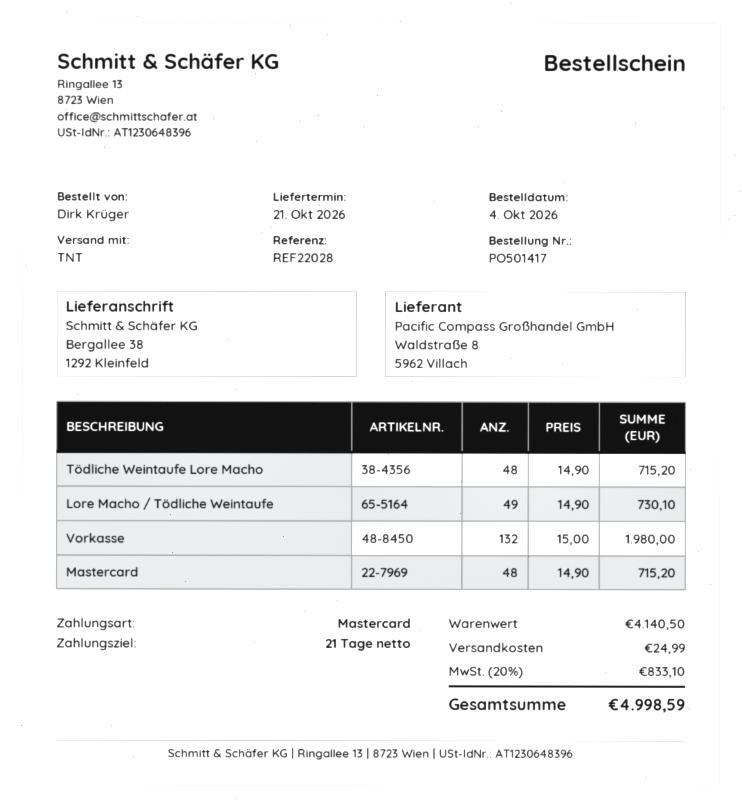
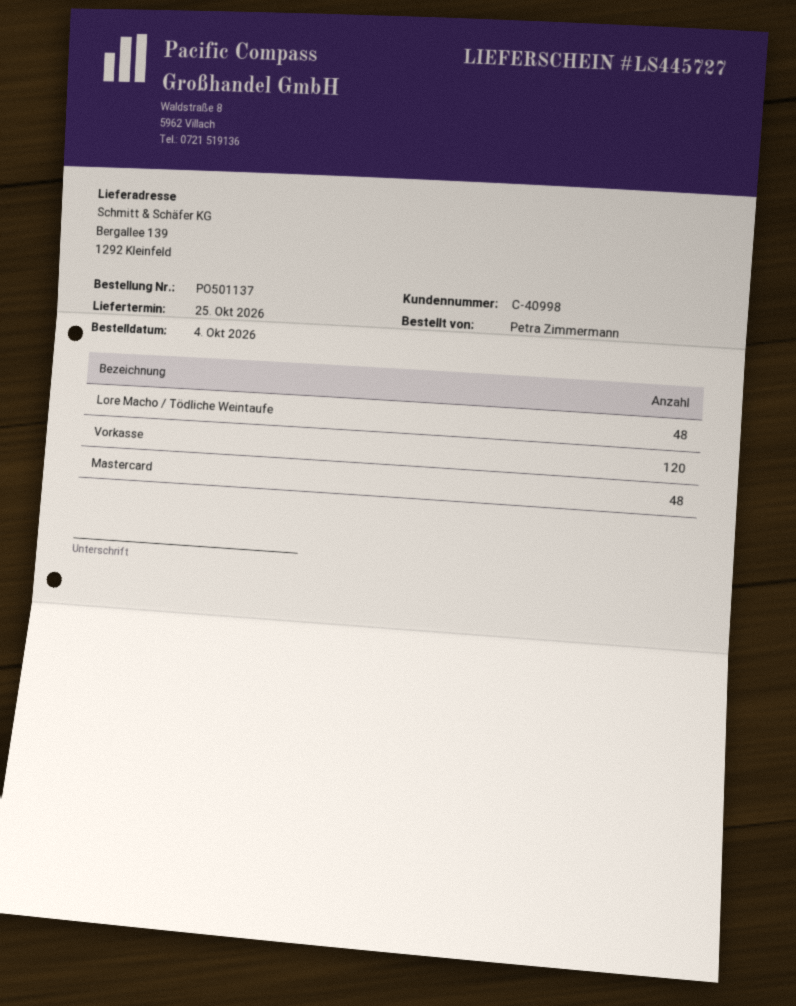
order number: PO501417 -> PO501137
delivery date: 2026-10-21 -> 2026-10-25
ordered by: Dirk Krüger -> Petra Zimmermann
ship to: Bergallee 38, 1292 Kleinfeld -> Bergallee 139, 1292 Kleinfeld
Tödliche Weintaufe Lore Macho: 48 -> none
Lore Macho / Tödliche Weintaufe: 49 -> 48
Vorkasse: 132 -> 120

